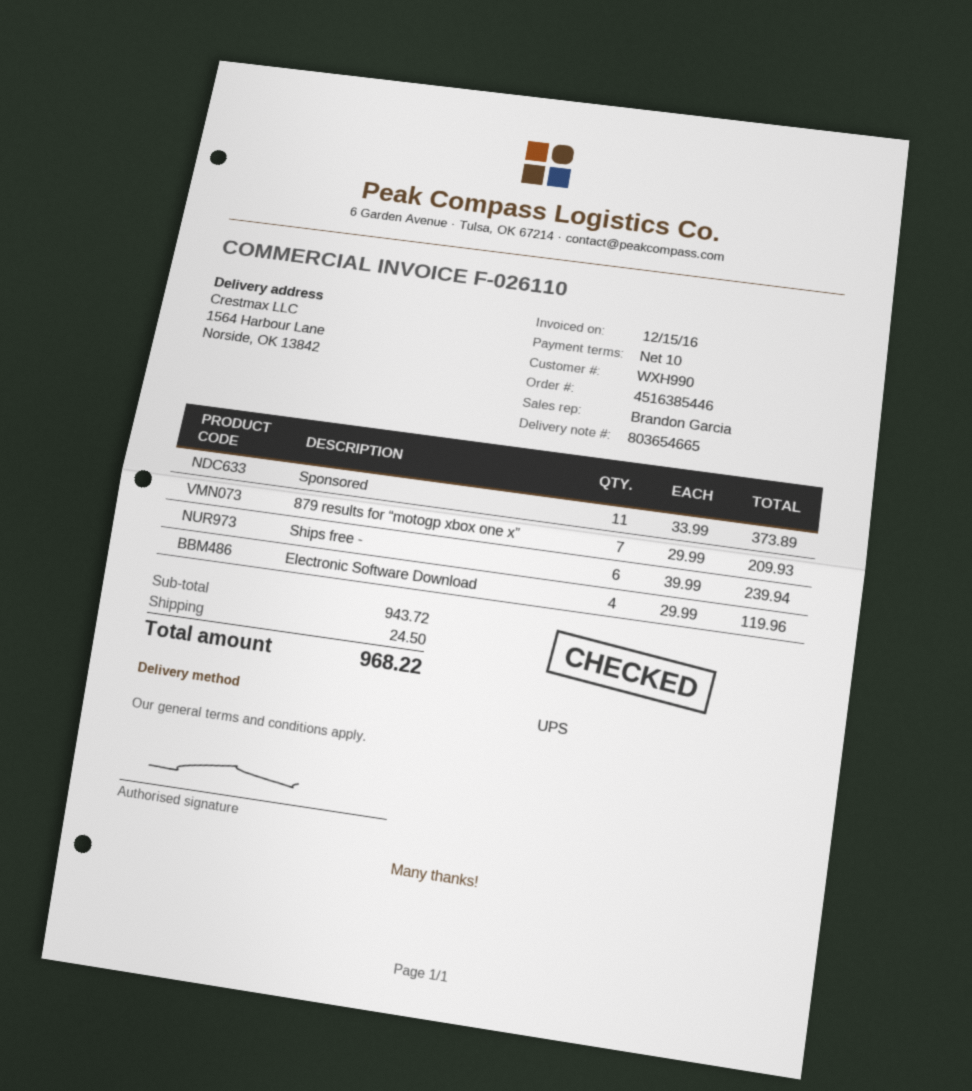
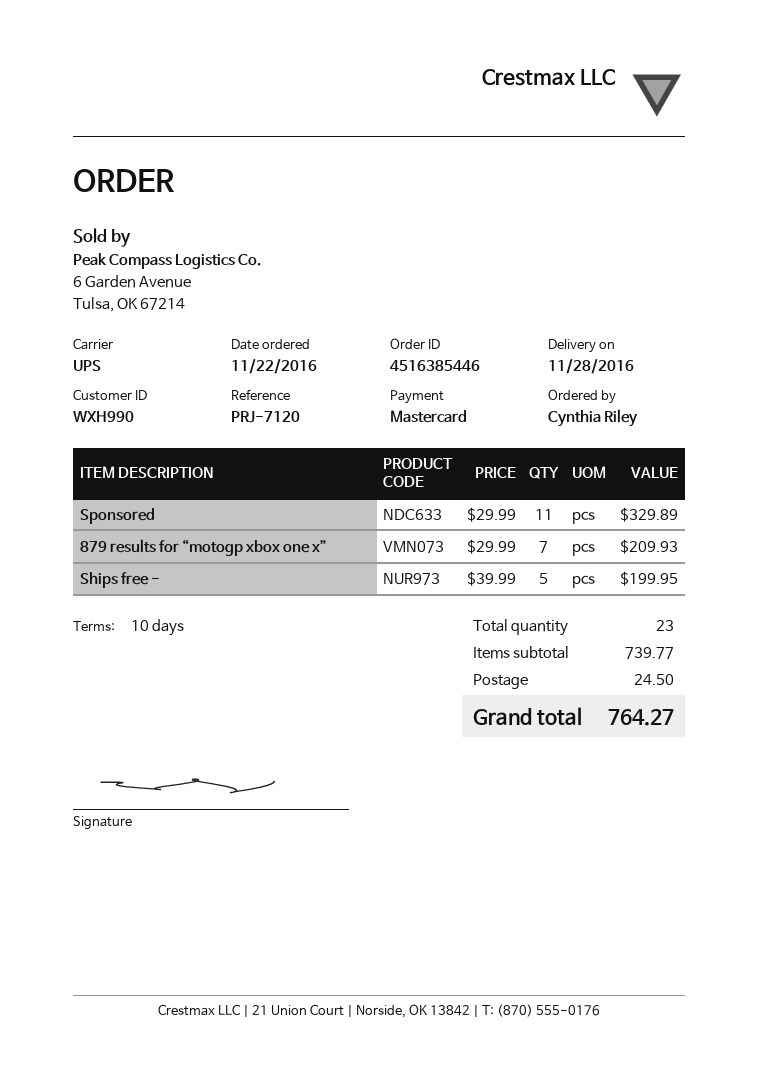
Sponsored: 11 x 33.99 = 373.89 -> 11 x 29.99 = 329.89
Ships free -: 6 x 39.99 = 239.94 -> 5 x 39.99 = 199.95
Electronic Software Download: 4 x 29.99 = 119.96 -> none
subtotal: 943.72 -> 739.77
total: 968.22 -> 764.27

